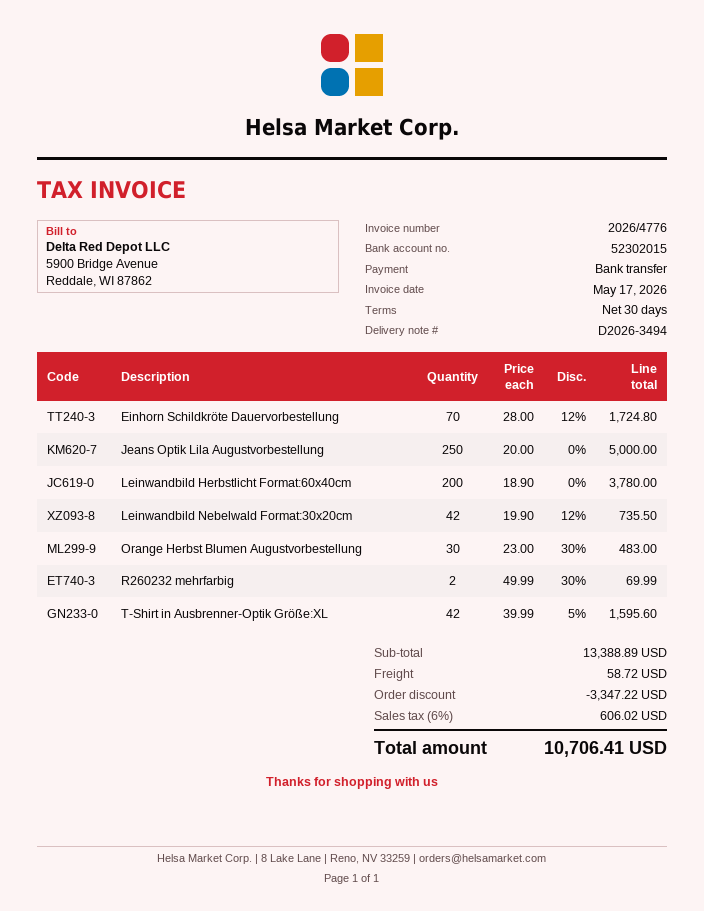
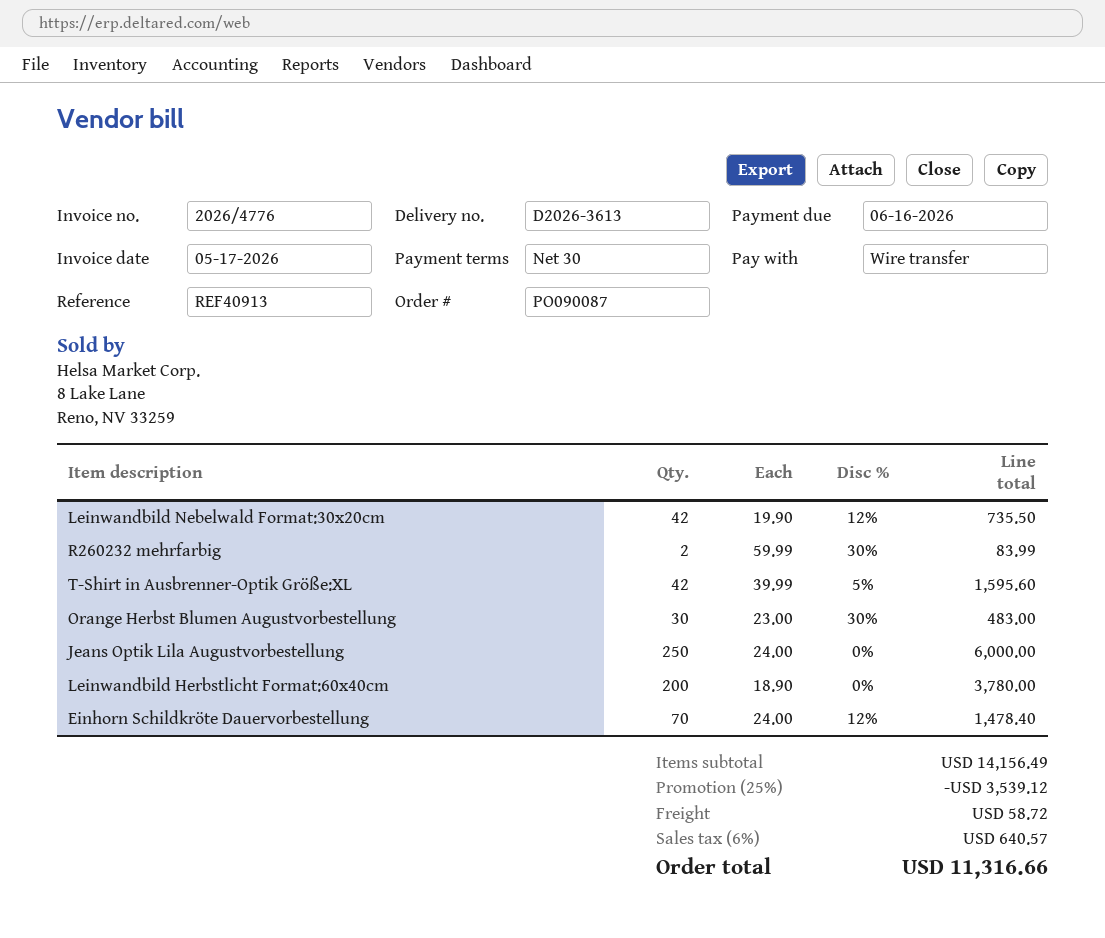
delivery note number: D2026-3494 -> D2026-3613
Einhorn Schildkröte Dauervorbestellung: 70 x 28.00 - 12% = 1724.80 -> 70 x 24.00 - 12% = 1478.40
Jeans Optik Lila Augustvorbestellung: 250 x 20.00 = 5000.00 -> 250 x 24.00 = 6000.00
R260232 mehrfarbig: 2 x 49.99 - 30% = 69.99 -> 2 x 59.99 - 30% = 83.99
subtotal: 13388.89 -> 14156.49
discount: 3347.22 -> 3539.12
tax: 6% = 606.02 -> 6% = 640.57
total: 10706.41 -> 11316.66

